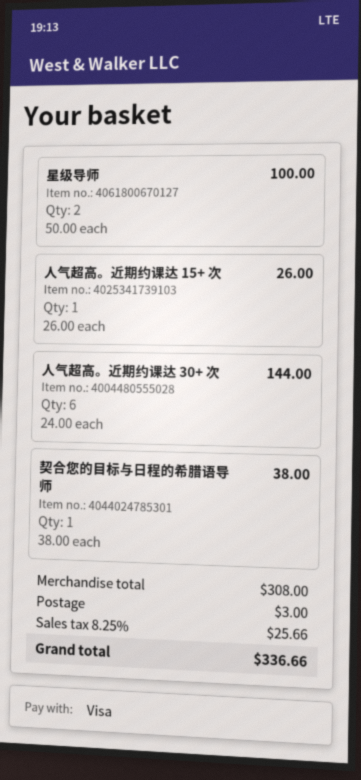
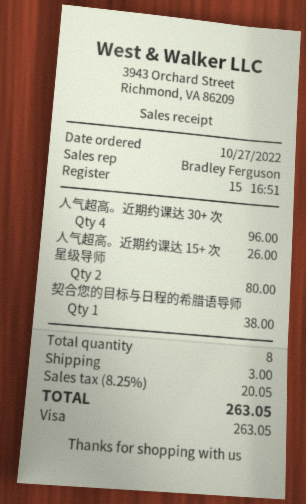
星级导师: 2 for 100.00 -> 2 for 80.00
人气超高。近期约课达 30+ 次: 6 for 144.00 -> 4 for 96.00
tax: 8.25% = 25.66 -> 8.25% = 20.05
total: 336.66 -> 263.05

